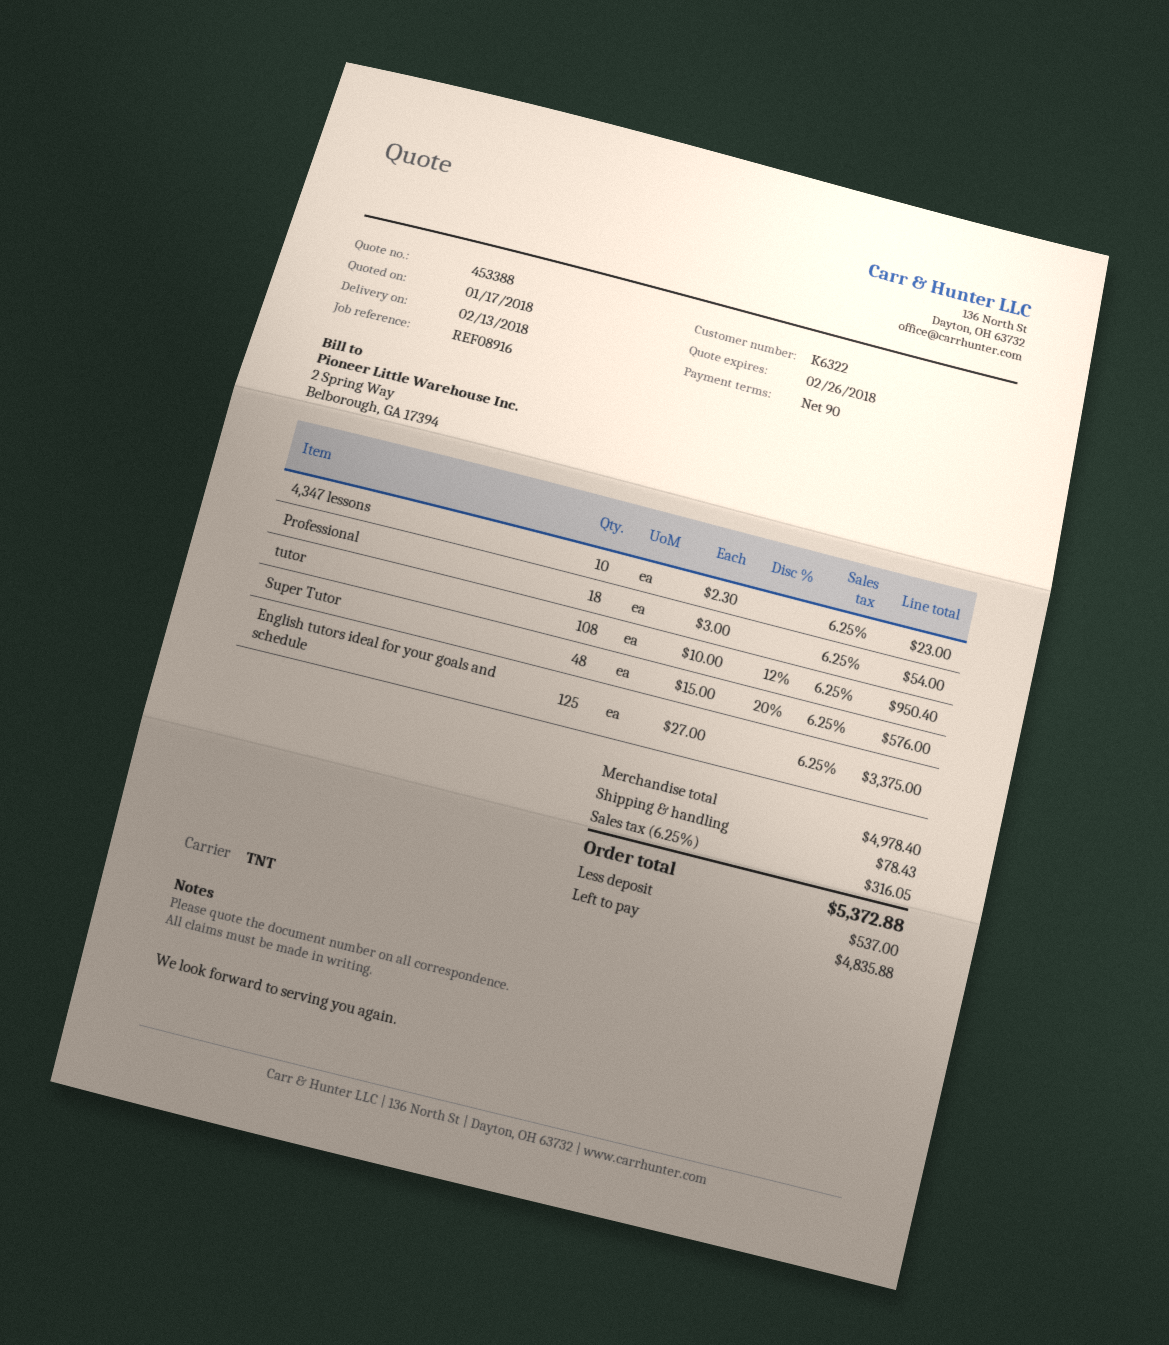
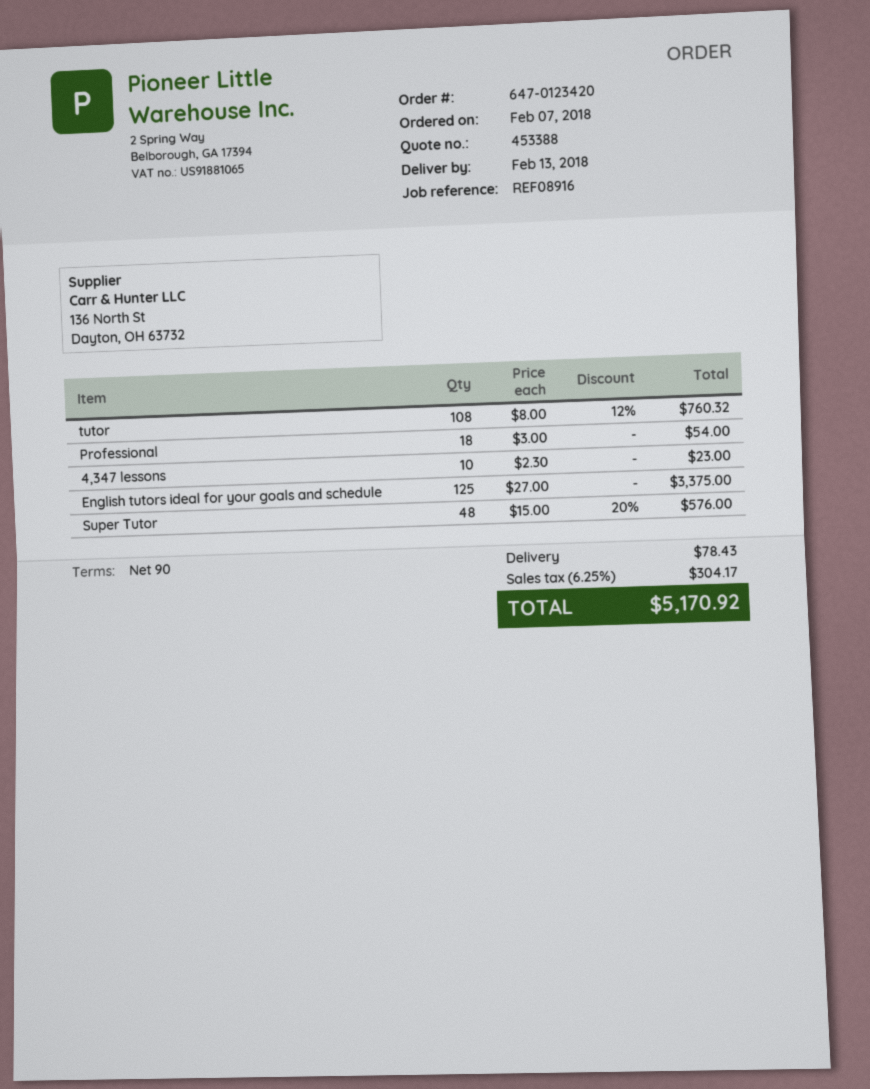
tutor: 108 x 10.00 - 12% = 950.40 -> 108 x 8.00 - 12% = 760.32
tax: 6.25% = 316.05 -> 6.25% = 304.17
total: 5372.88 -> 5170.92

